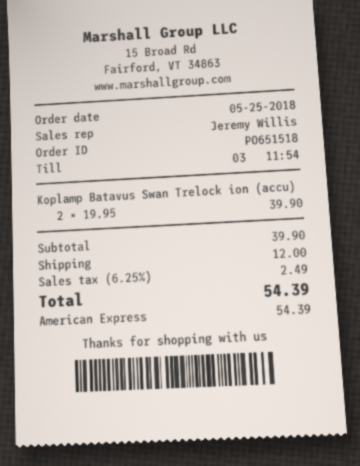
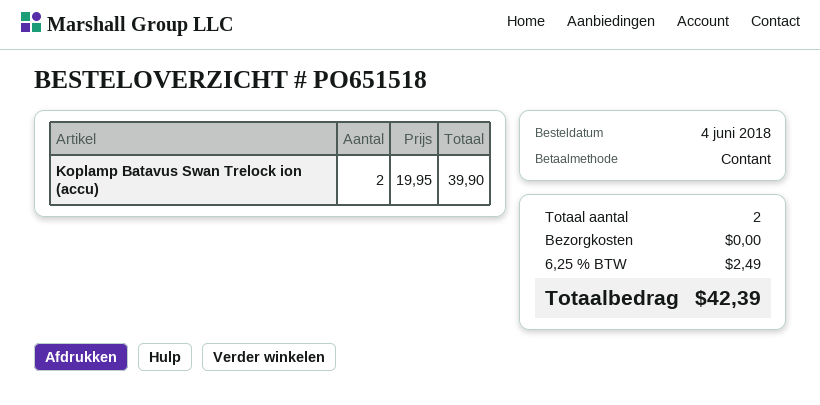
order date: 2018-05-25 -> 2018-06-04
payment method: American Express -> cash
shipping: 12.00 -> 0.00
total: 54.39 -> 42.39

